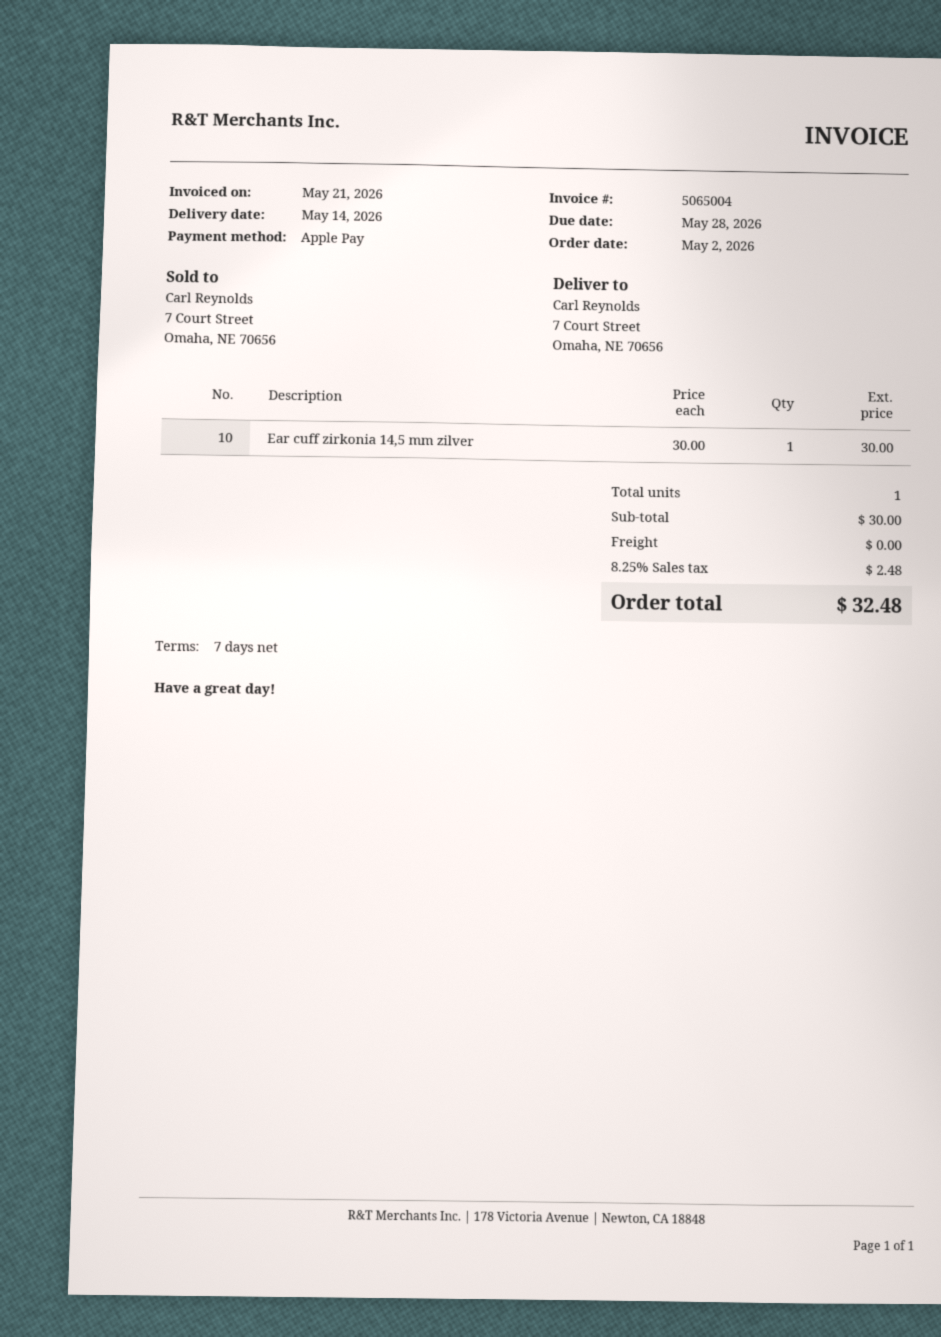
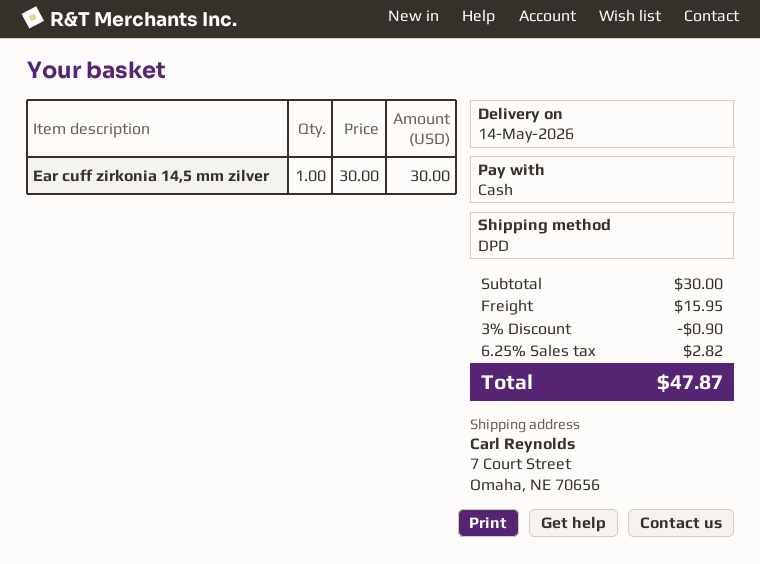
payment method: Apple Pay -> cash
discount: none -> 3% = 0.90
shipping: 0.00 -> 15.95
tax: 8.25% = 2.48 -> 6.25% = 2.82
total: 32.48 -> 47.87

